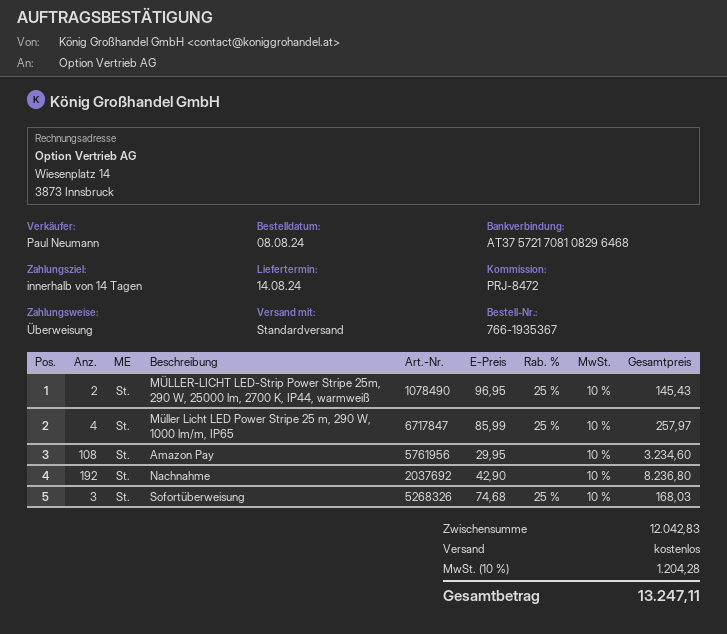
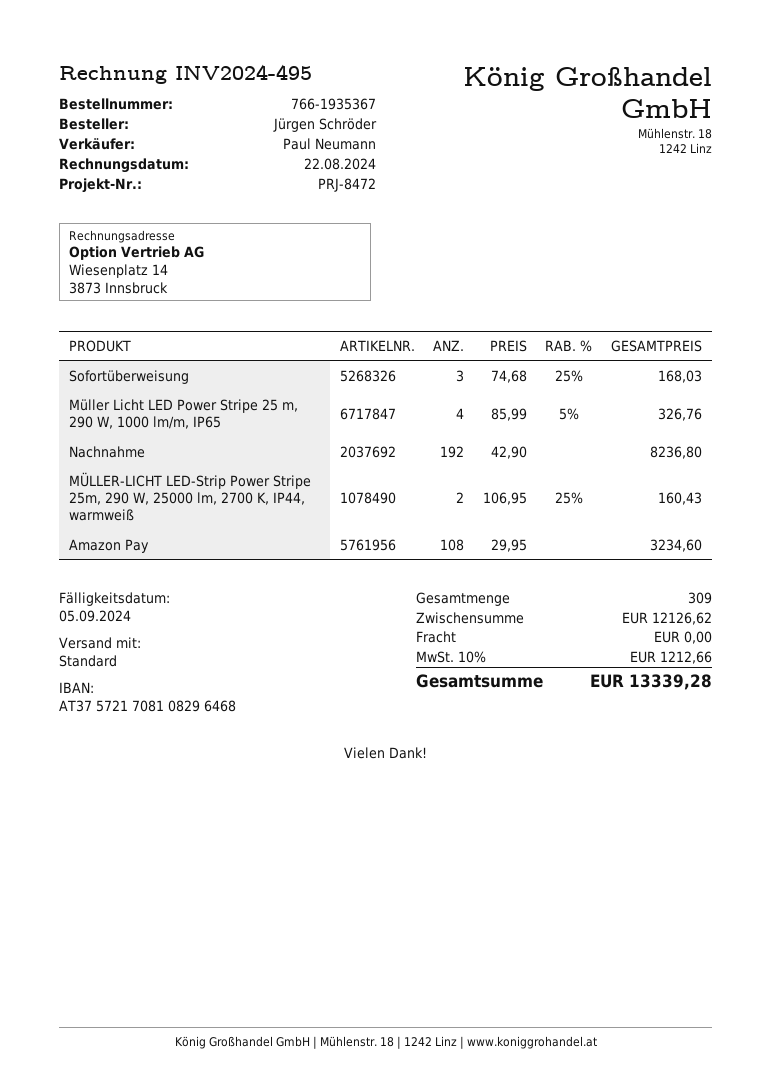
MÜLLER-LICHT LED-Strip Power Stripe 25m, 290 W, 25000 lm, 2700 K, IP44, warmweiß: 2 x 96.95 - 25% = 145.43 -> 2 x 106.95 - 25% = 160.43
Müller Licht LED Power Stripe 25 m, 290 W, 1000 lm/m, IP65: 4 x 85.99 - 25% = 257.97 -> 4 x 85.99 - 5% = 326.76
subtotal: 12042.83 -> 12126.62
tax: 10% = 1204.28 -> 10% = 1212.66
total: 13247.11 -> 13339.28

